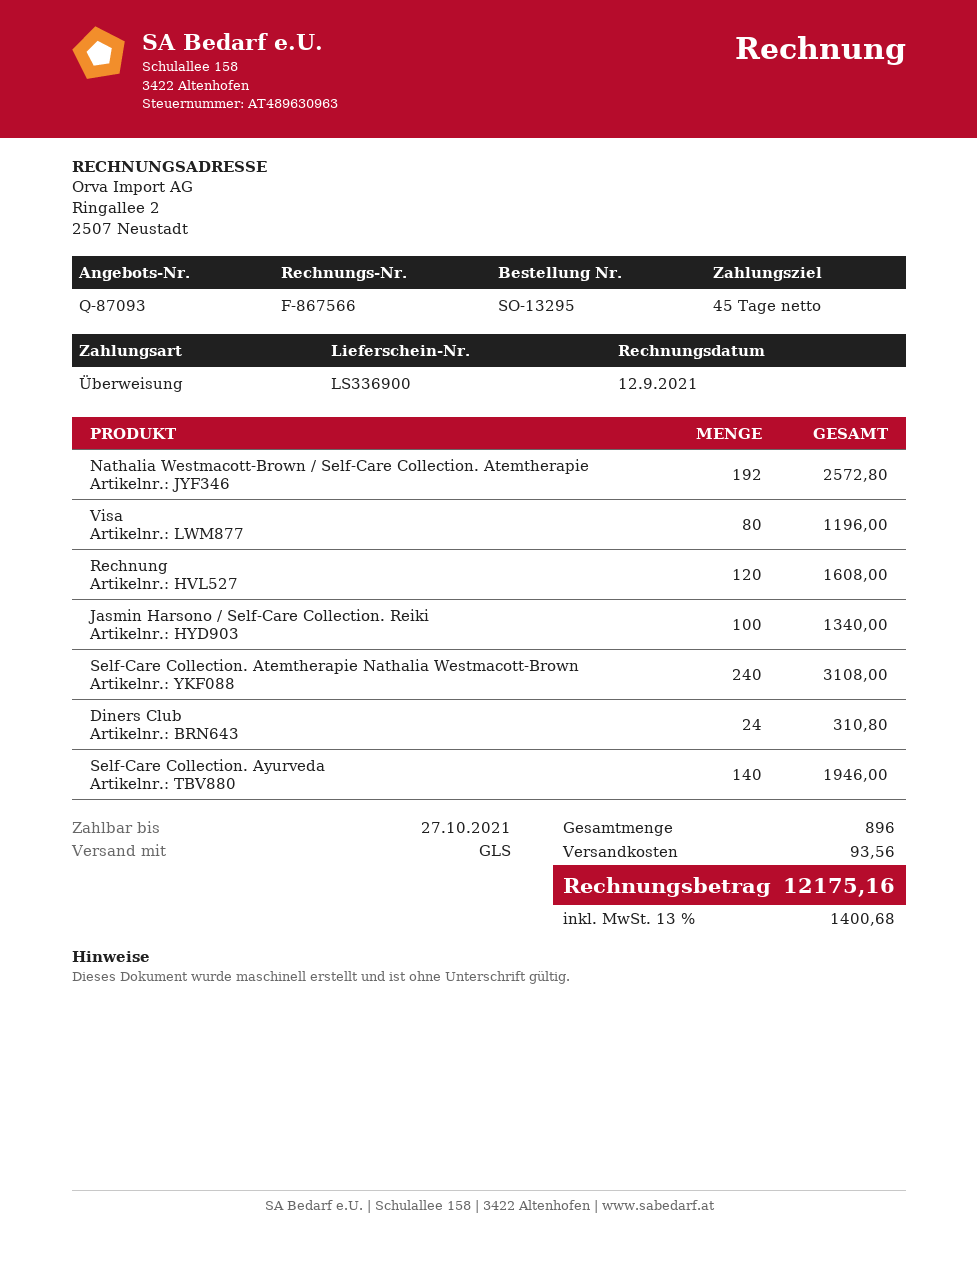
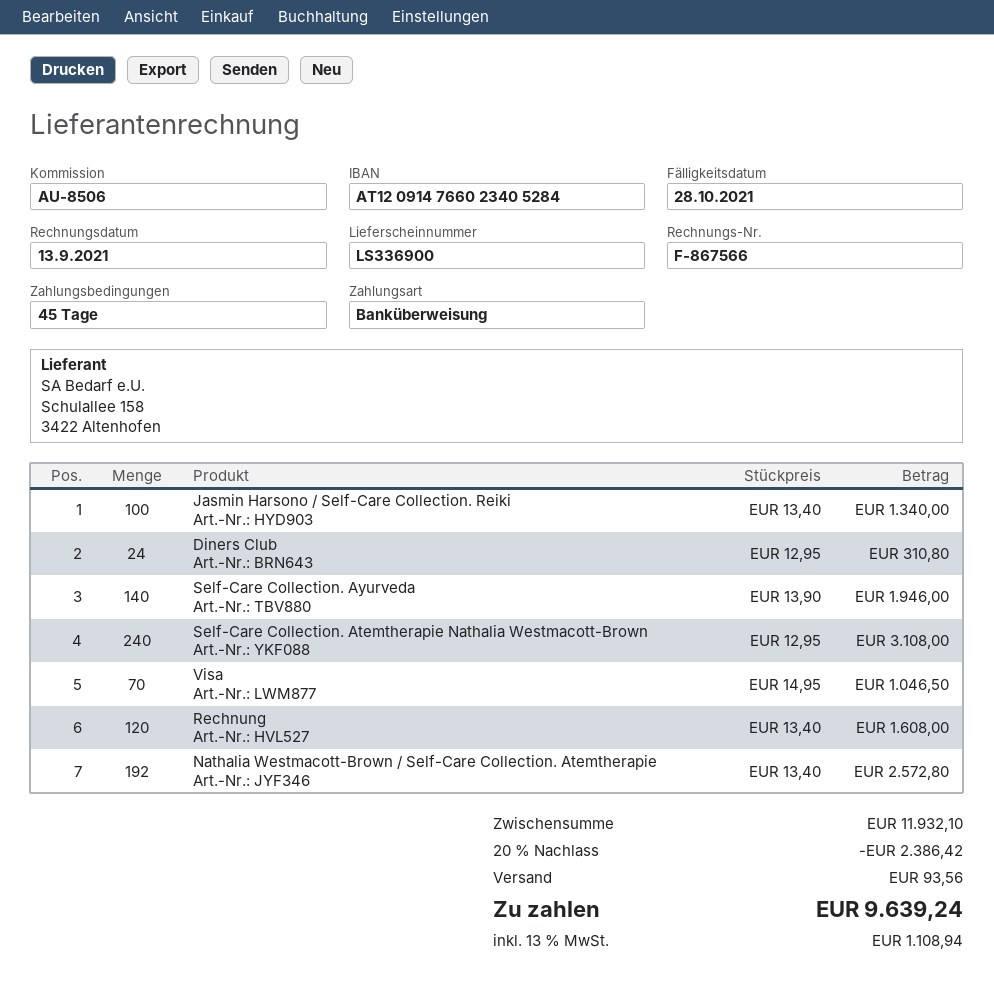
invoice date: 2021-09-12 -> 2021-09-13
due date: 2021-10-27 -> 2021-10-28
Visa: 80 for 1196.00 -> 70 for 1046.50
discount: none -> 20% = 2386.42
tax: 13% = 1400.68 -> 13% = 1108.94
total: 12175.16 -> 9639.24

